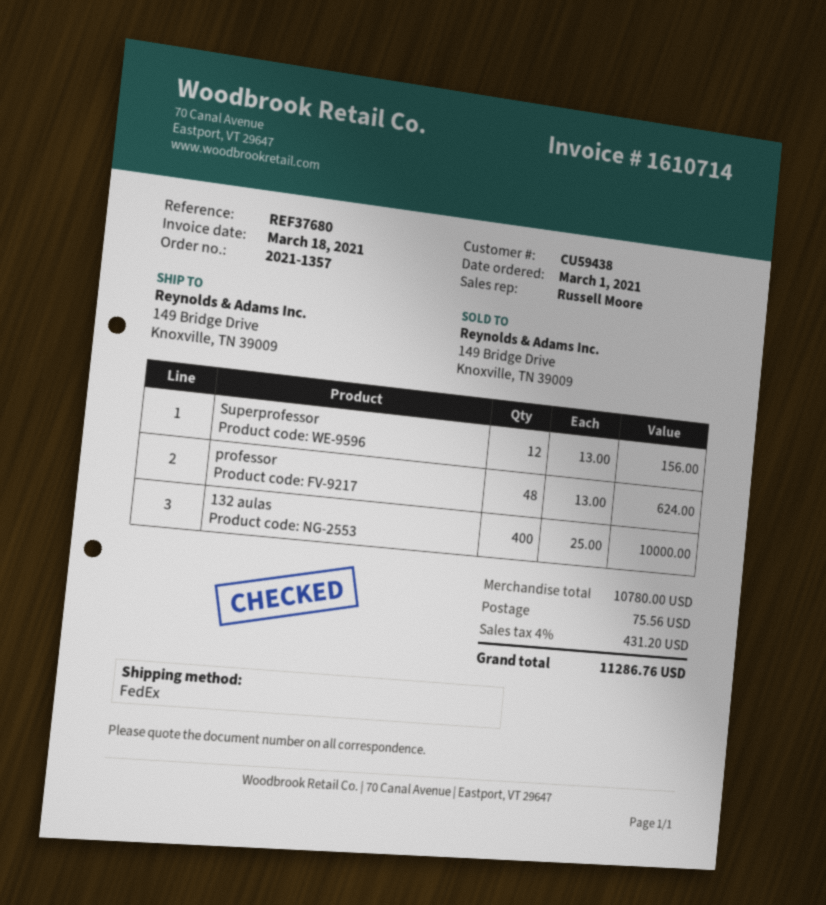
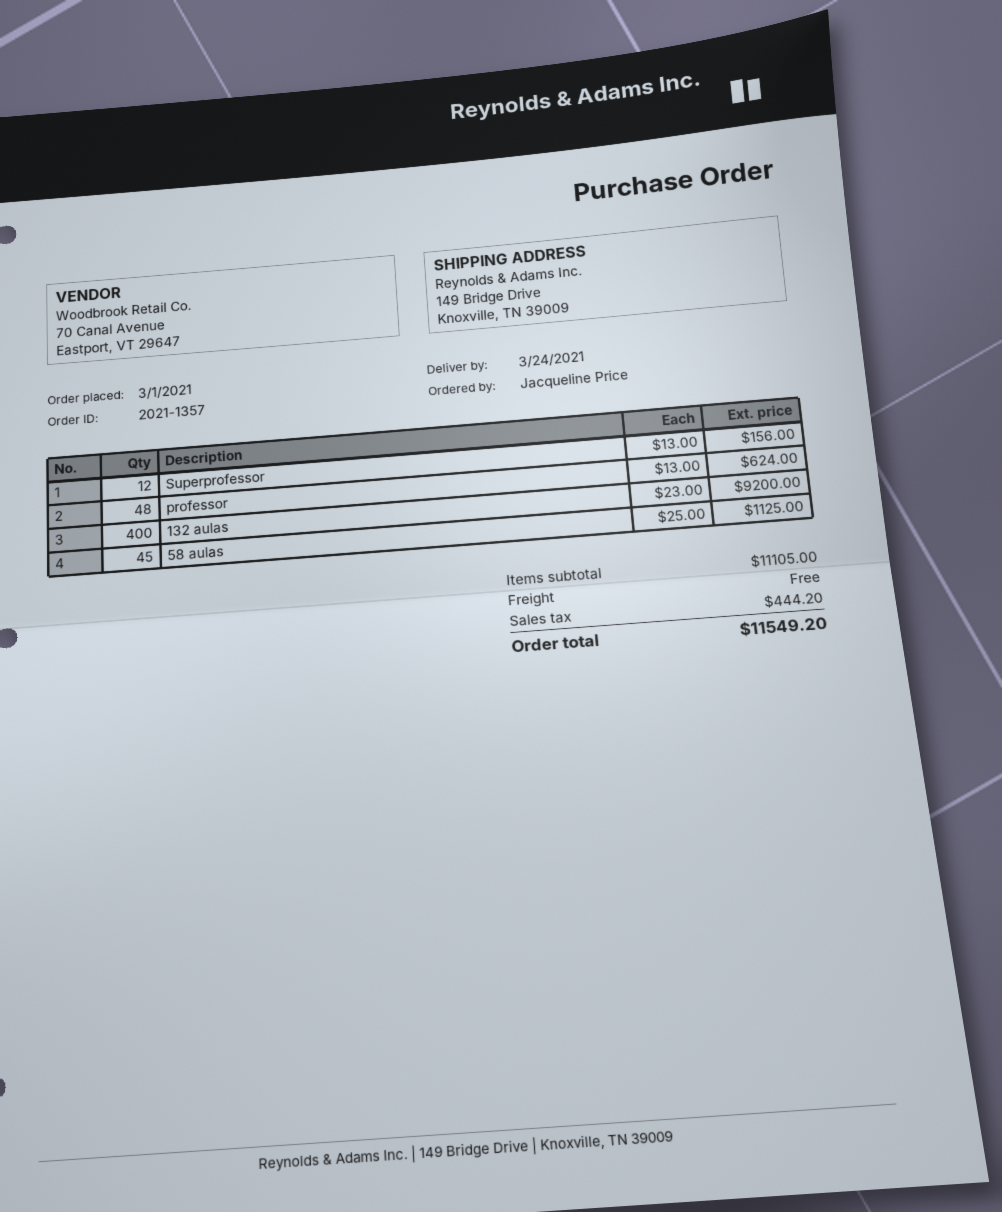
132 aulas: 400 x 25.00 = 10000.00 -> 400 x 23.00 = 9200.00
58 aulas: none -> 45 x 25.00 = 1125.00
subtotal: 10780.00 -> 11105.00
shipping: 75.56 -> 0.00
tax: 431.20 -> 444.20
total: 11286.76 -> 11549.20

